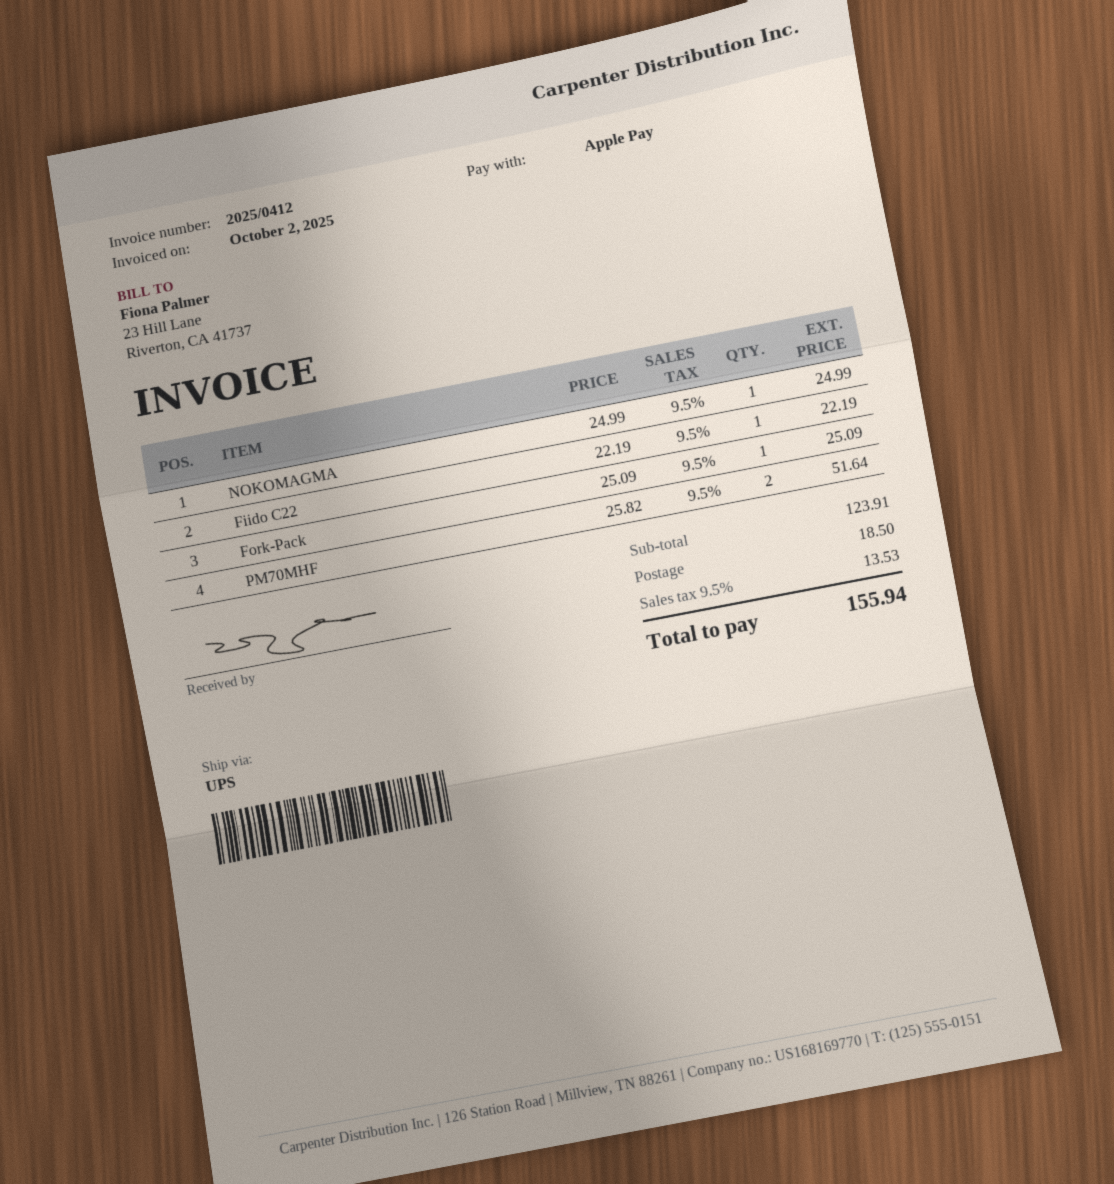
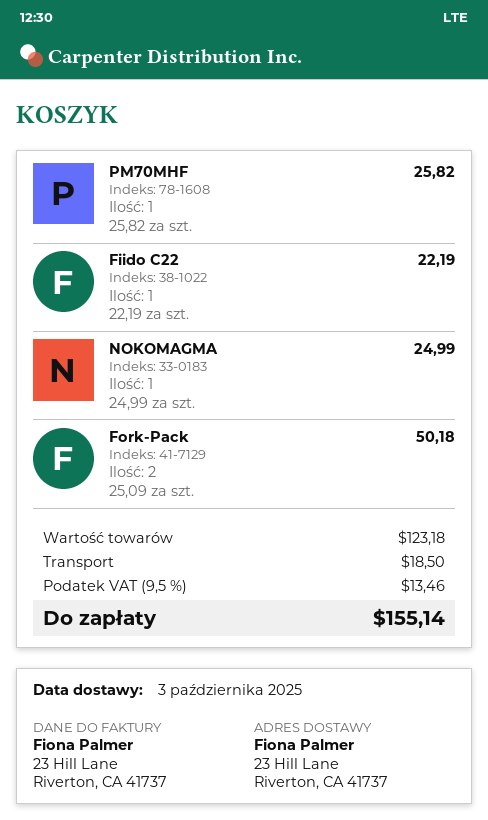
Fork-Pack: 1 x 25.09 = 25.09 -> 2 x 25.09 = 50.18
PM70MHF: 2 x 25.82 = 51.64 -> 1 x 25.82 = 25.82
subtotal: 123.91 -> 123.18
tax: 9.5% = 13.53 -> 9.5% = 13.46
total: 155.94 -> 155.14

